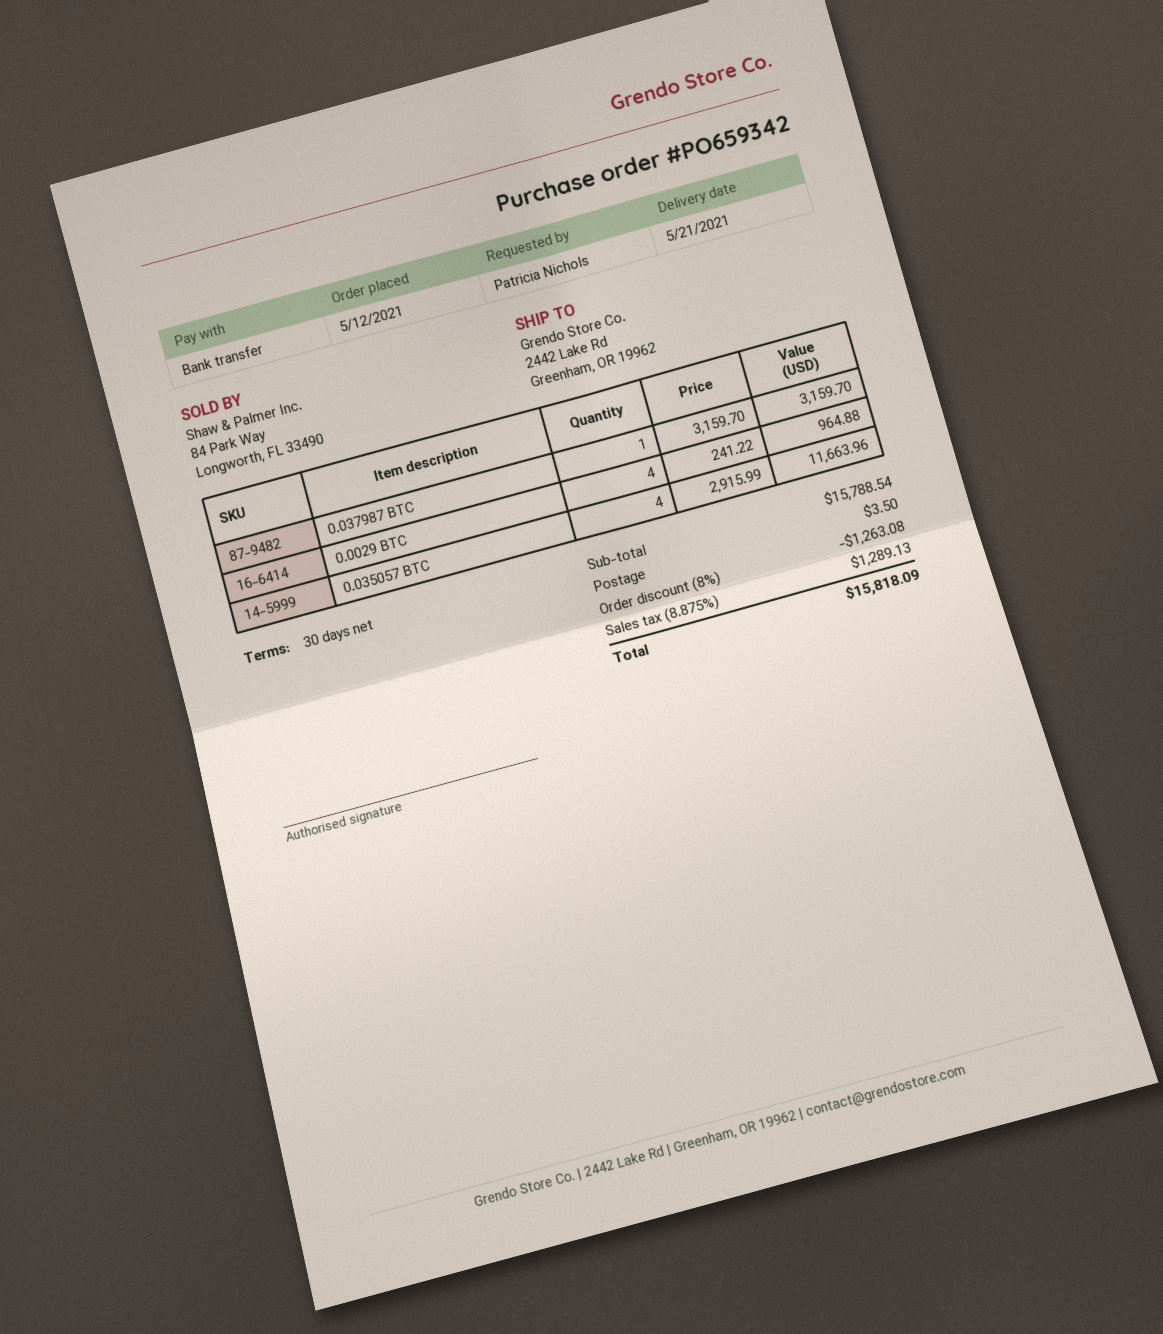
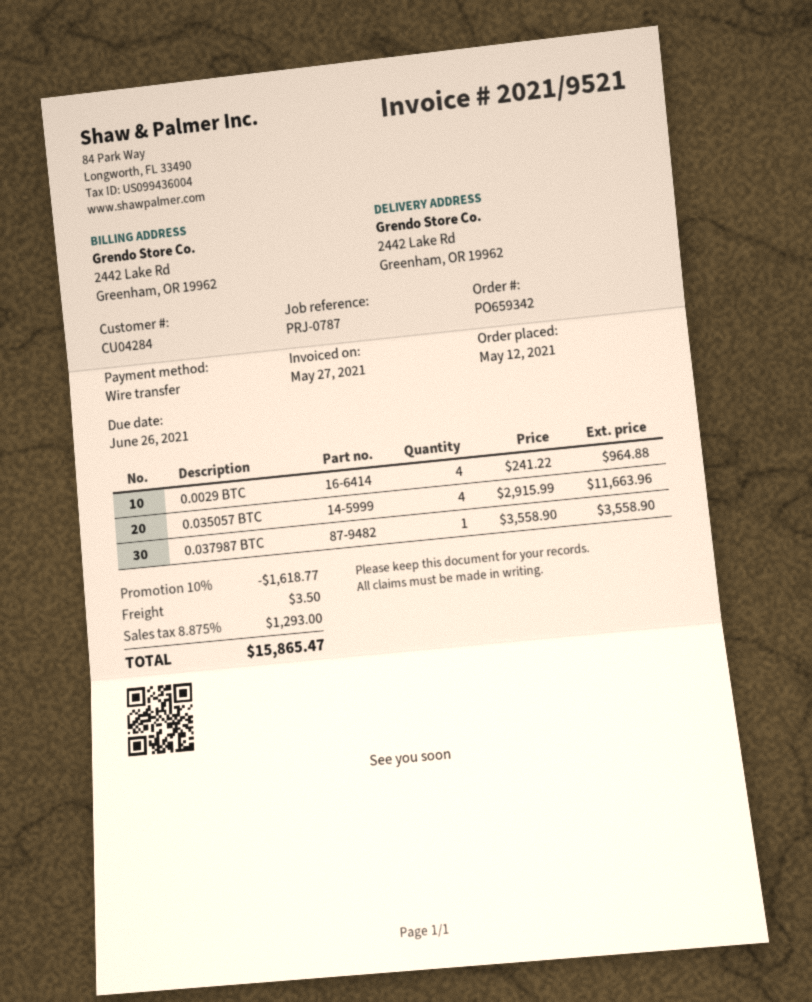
0.037987 BTC: 1 x 3159.70 = 3159.70 -> 1 x 3558.90 = 3558.90
discount: 8% = 1263.08 -> 10% = 1618.77
tax: 8.875% = 1289.13 -> 8.875% = 1293.00
total: 15818.09 -> 15865.47

